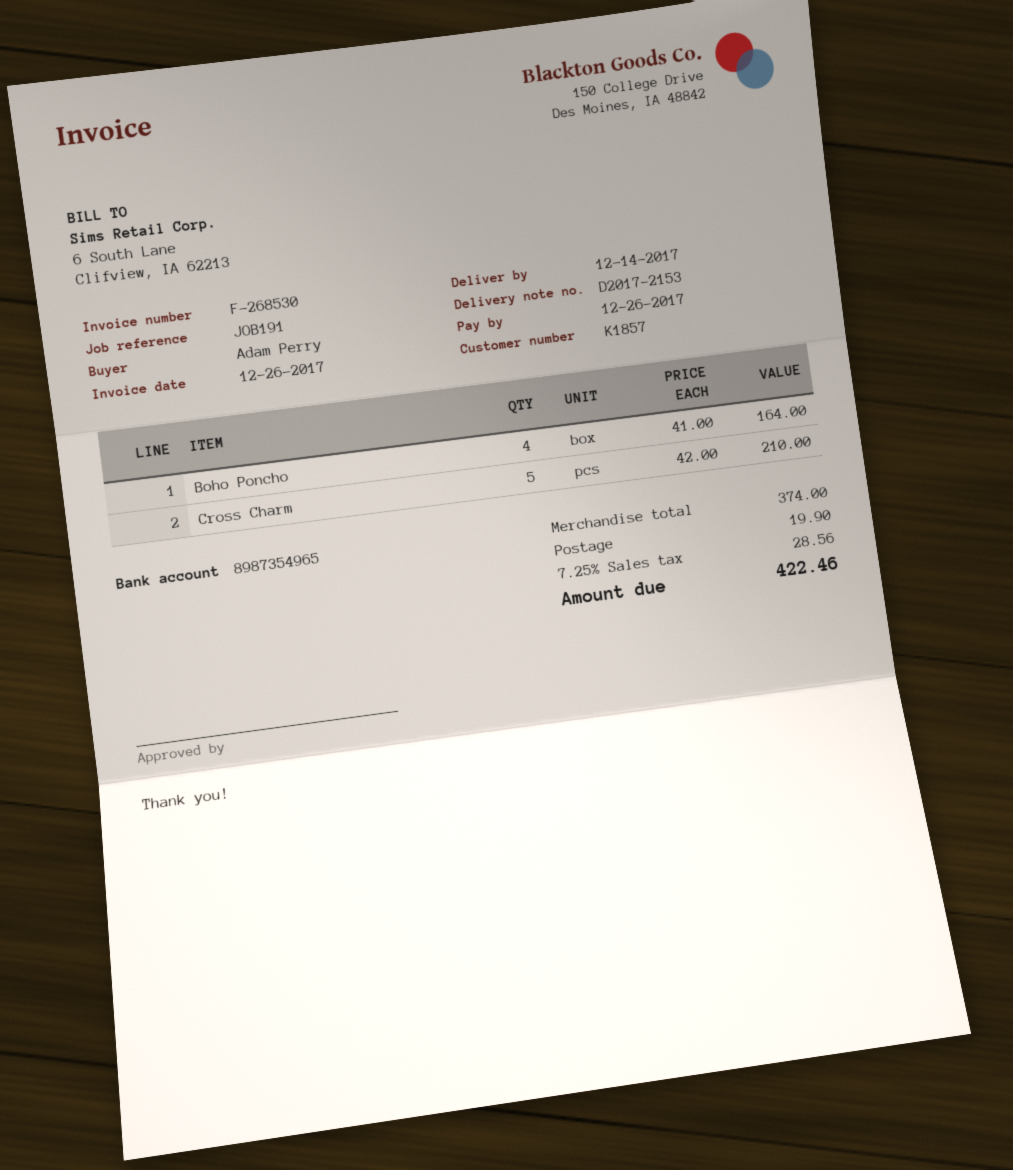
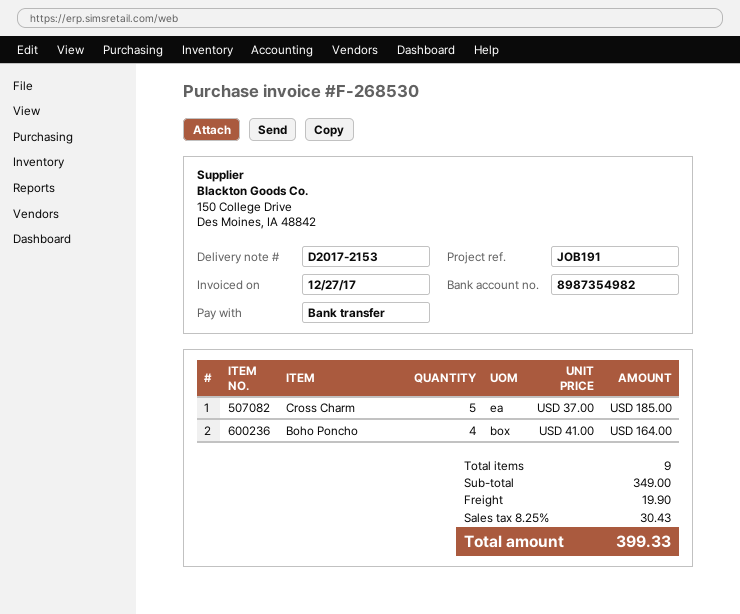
invoice date: 2017-12-26 -> 2017-12-27
bank account: 8987354965 -> 8987354982
Cross Charm: 5 x 42.00 = 210.00 -> 5 x 37.00 = 185.00
subtotal: 374.00 -> 349.00
tax: 7.25% = 28.56 -> 8.25% = 30.43
total: 422.46 -> 399.33

